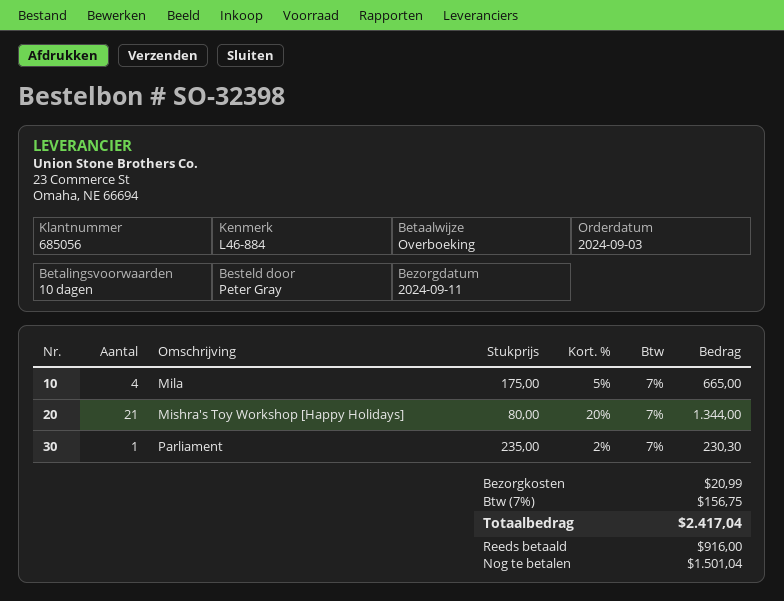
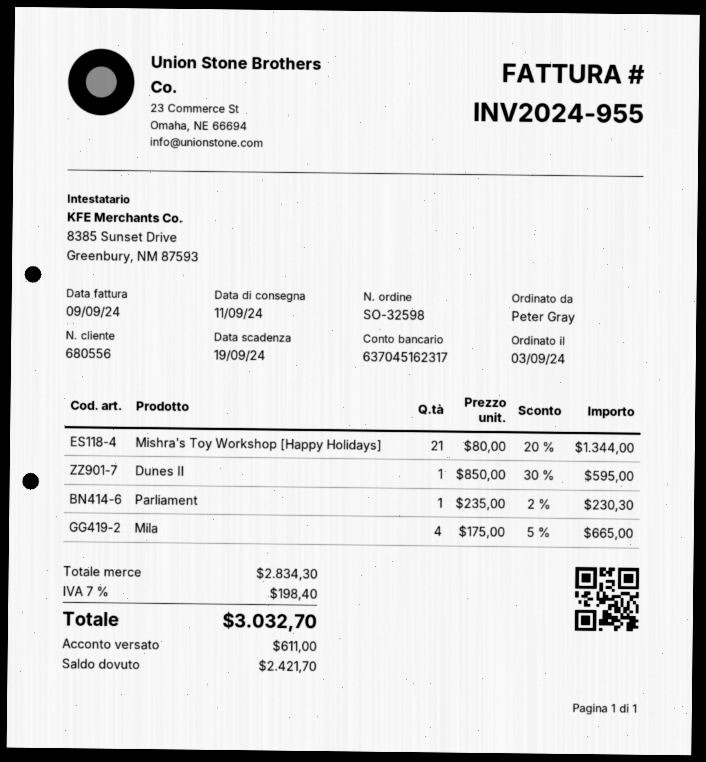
order number: SO-32398 -> SO-32598
customer number: 685056 -> 680556
Dunes II: none -> 1 x 850.00 - 30% = 595.00
shipping: 20.99 -> none
tax: 7% = 156.75 -> 7% = 198.40
total: 2417.04 -> 3032.70
deposit: 916.00 -> 611.00
balance: 1501.04 -> 2421.70

